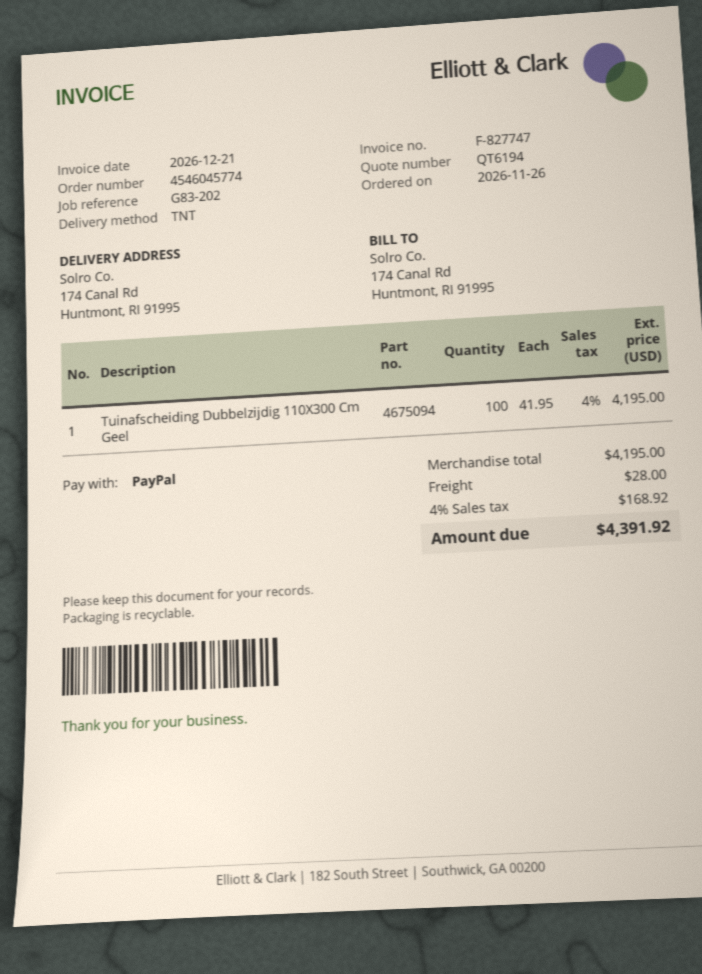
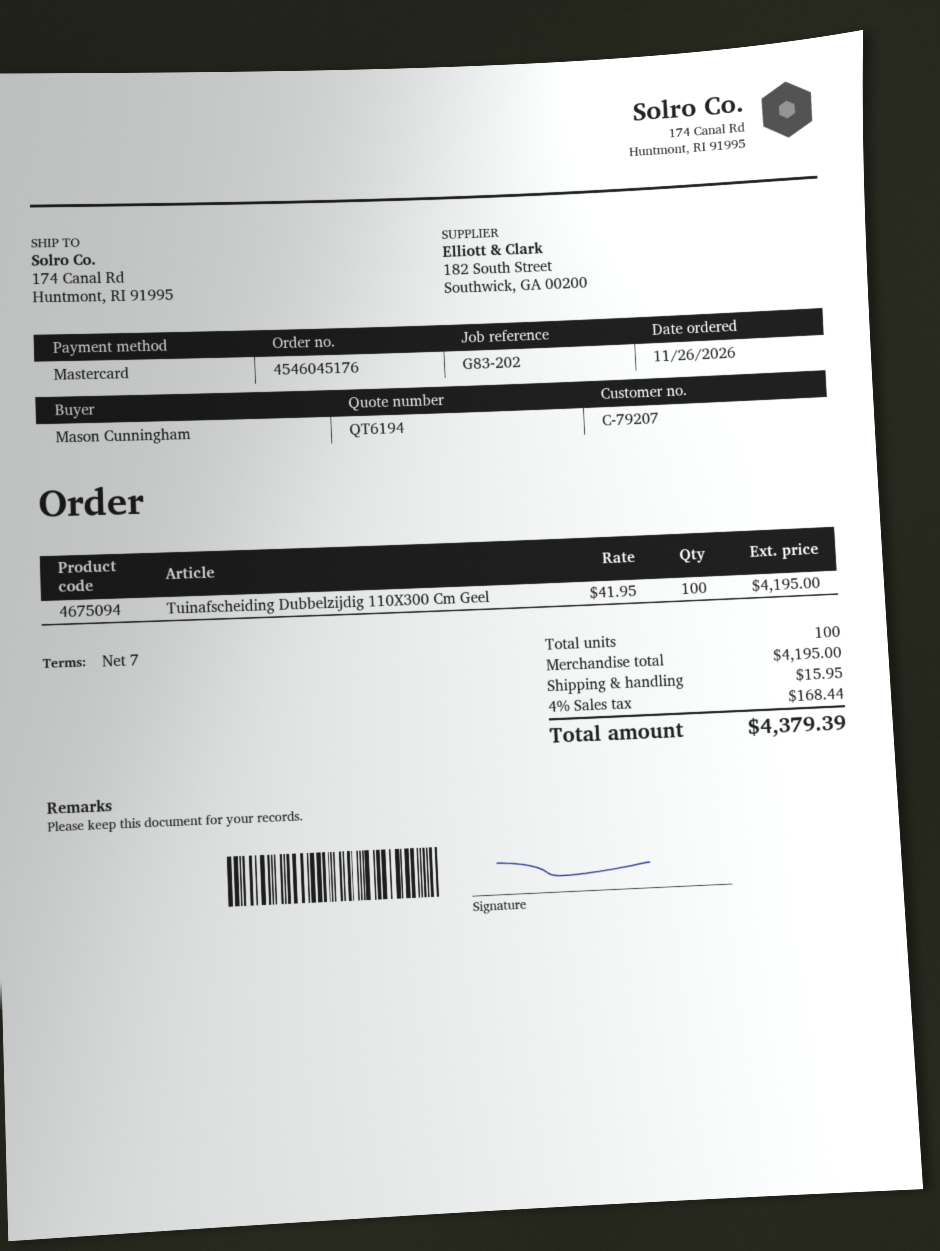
order number: 4546045774 -> 4546045176
payment method: PayPal -> Mastercard
shipping: 28.00 -> 15.95
tax: 4% = 168.92 -> 4% = 168.44
total: 4391.92 -> 4379.39

